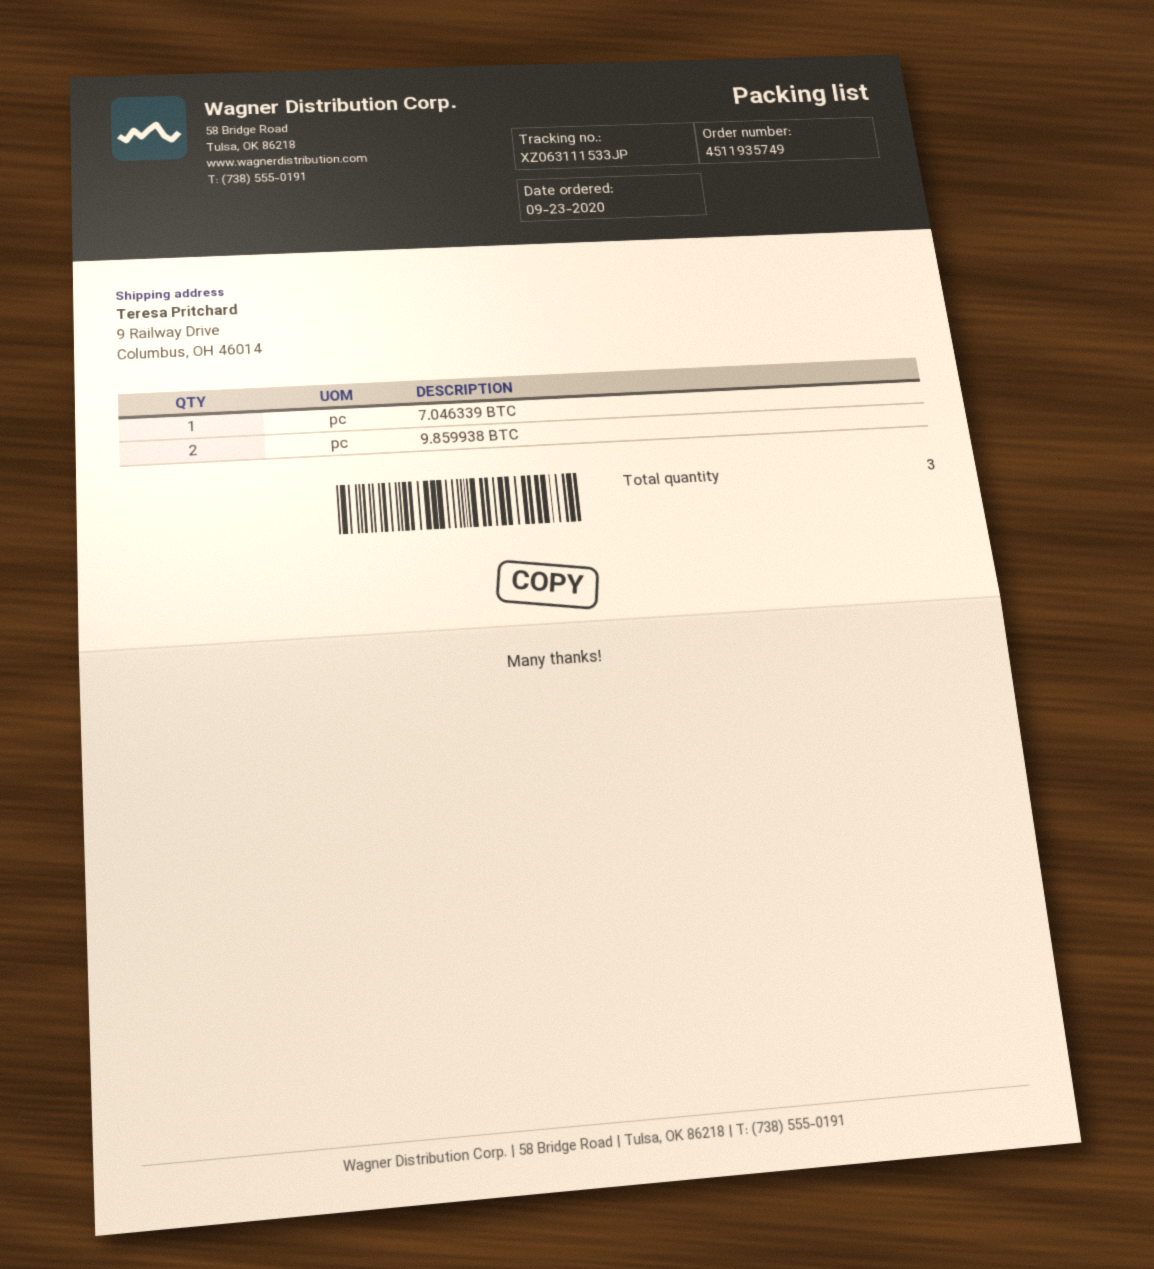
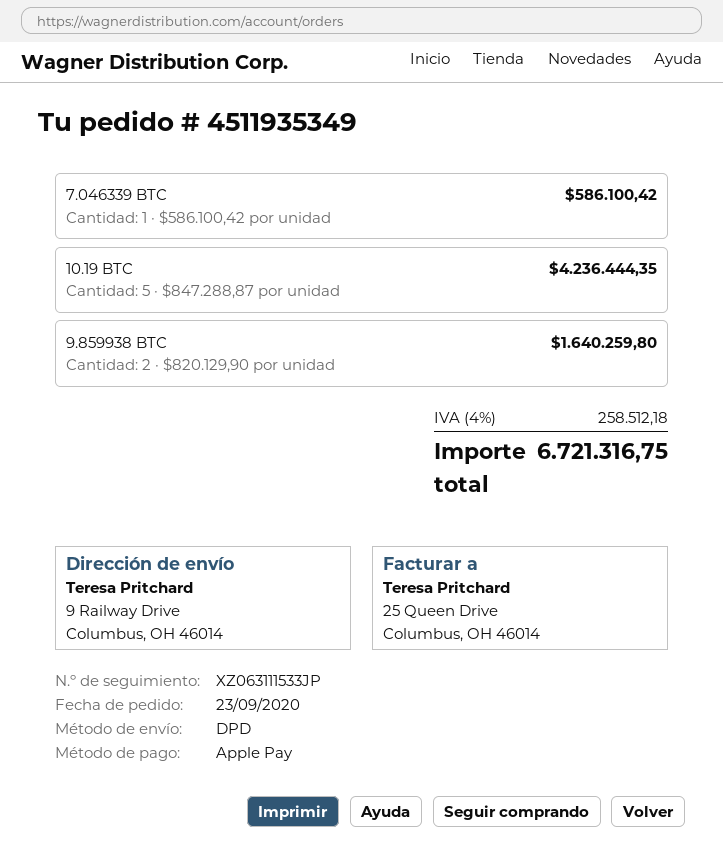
order number: 4511935749 -> 4511935349
10.19 BTC: none -> 5

